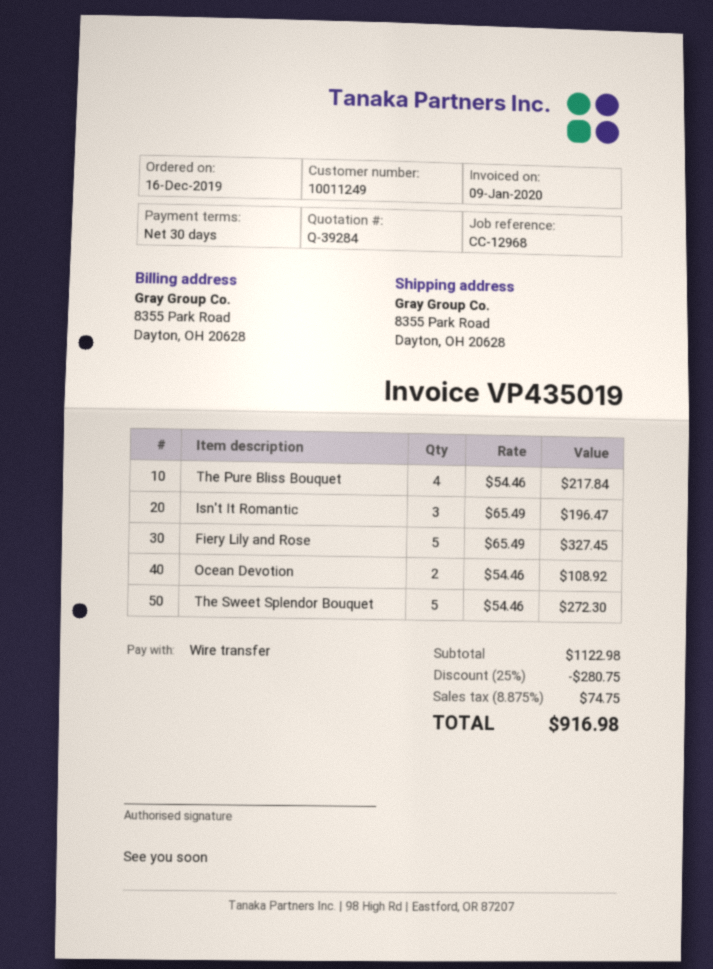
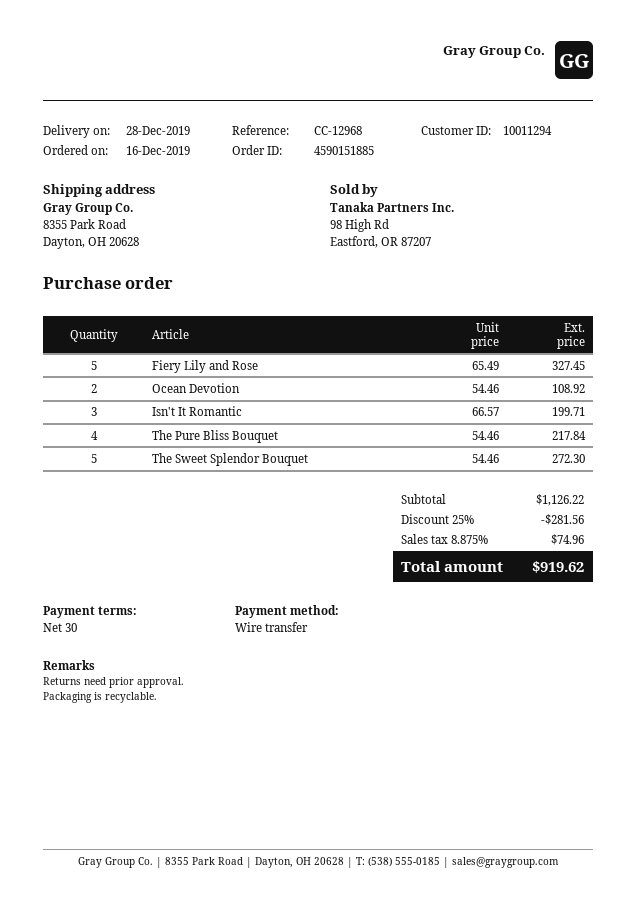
customer number: 10011249 -> 10011294
Isn't It Romantic: 3 x 65.49 = 196.47 -> 3 x 66.57 = 199.71
subtotal: 1122.98 -> 1126.22
discount: 25% = 280.75 -> 25% = 281.56
tax: 8.875% = 74.75 -> 8.875% = 74.96
total: 916.98 -> 919.62

